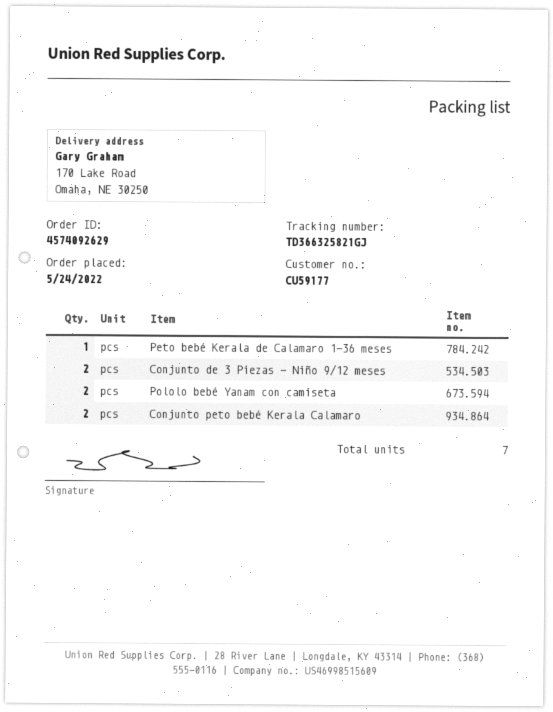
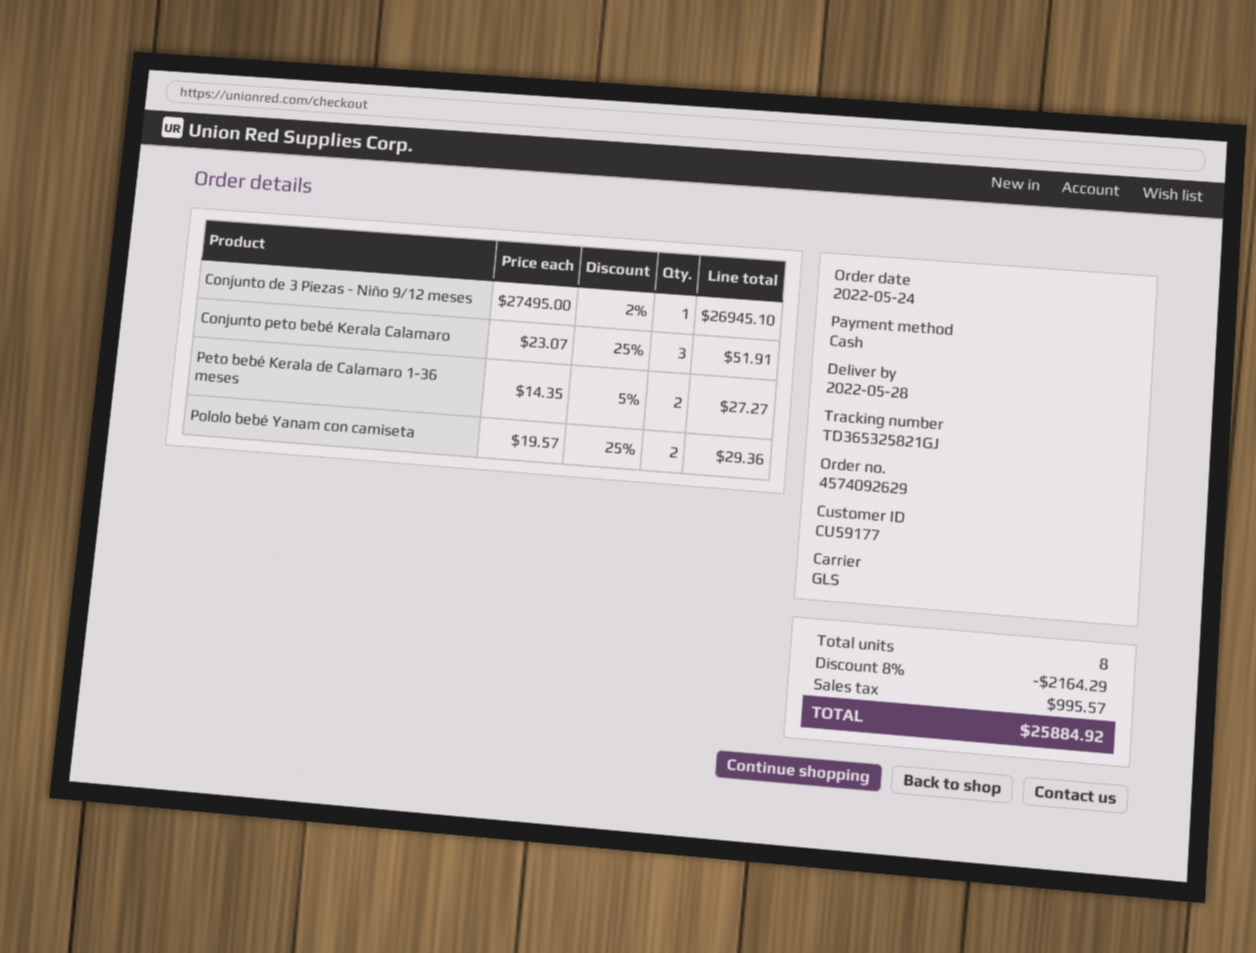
tracking number: TD366325821GJ -> TD365325821GJ
Peto bebé Kerala de Calamaro 1-36 meses: 1 -> 2
Conjunto de 3 Piezas - Niño 9/12 meses: 2 -> 1
Conjunto peto bebé Kerala Calamaro: 2 -> 3
total quantity: 7 -> 8

